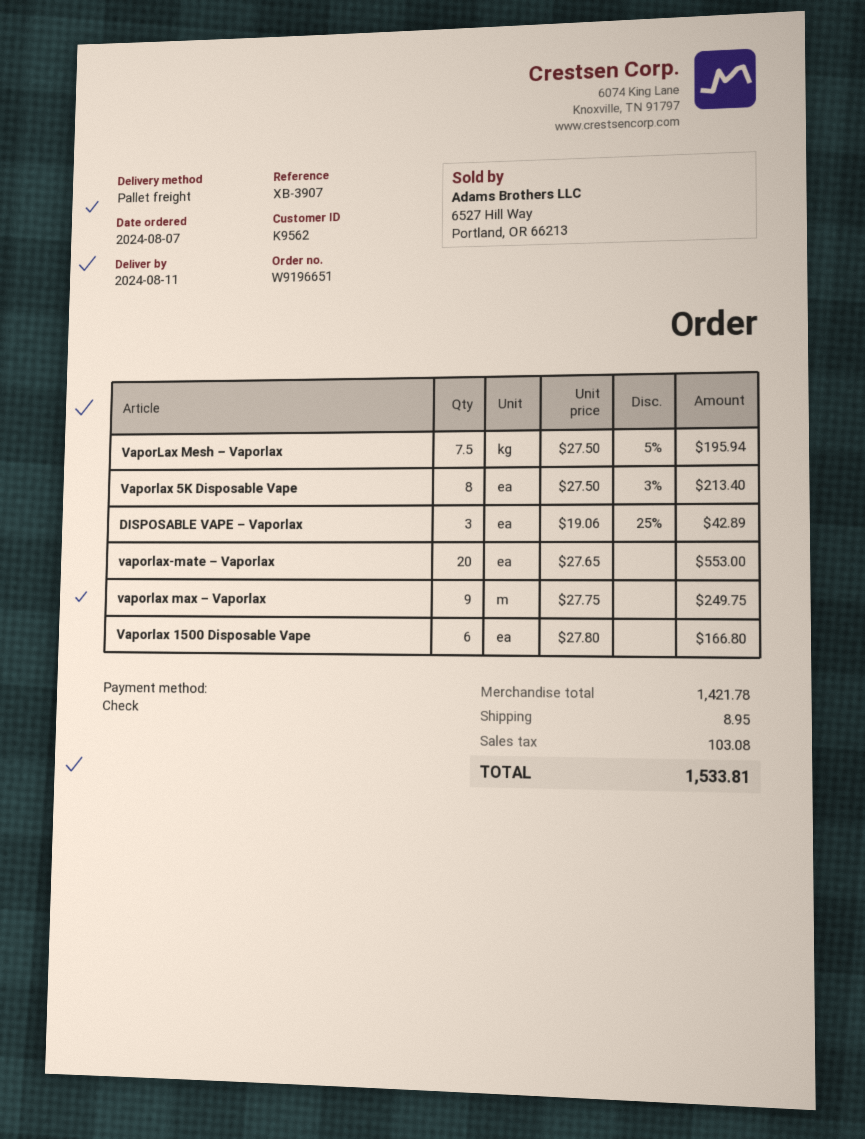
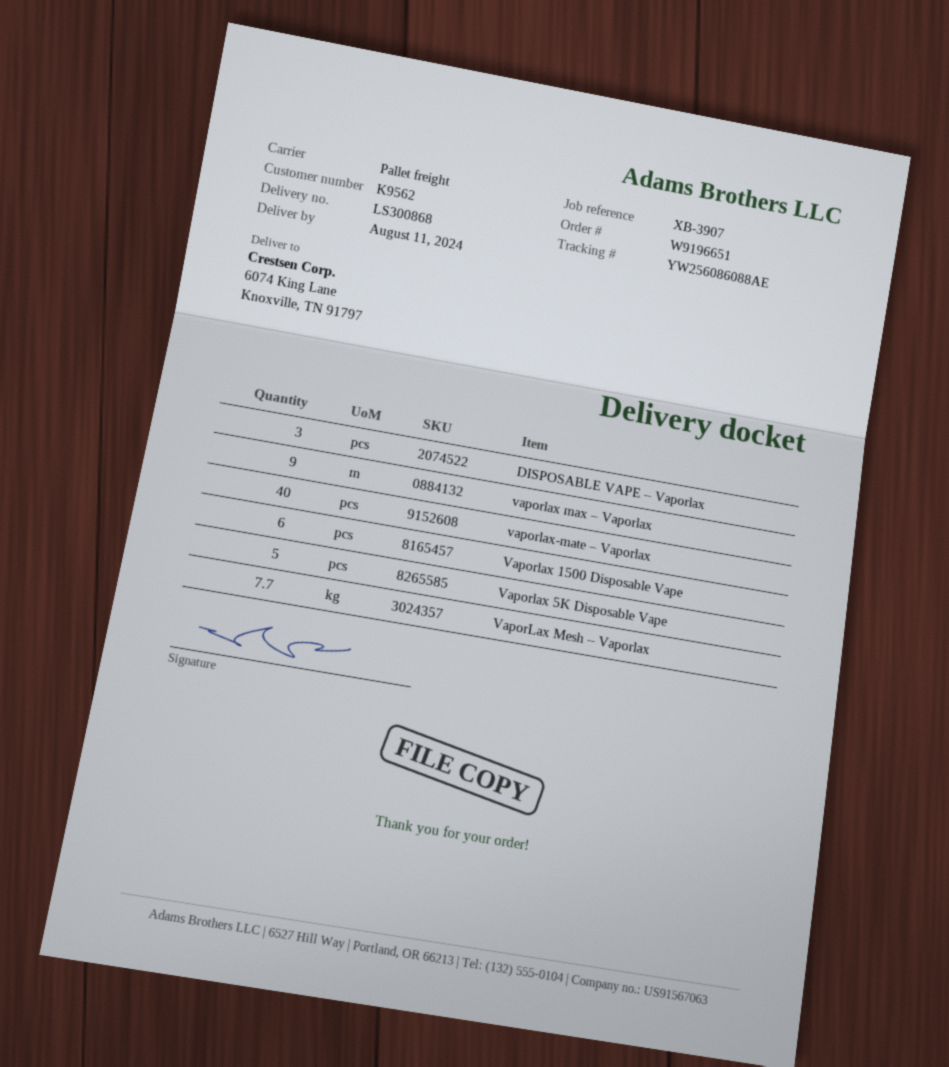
VaporLax Mesh – Vaporlax: 7.5 -> 7.7
Vaporlax 5K Disposable Vape: 8 -> 5
vaporlax-mate – Vaporlax: 20 -> 40

